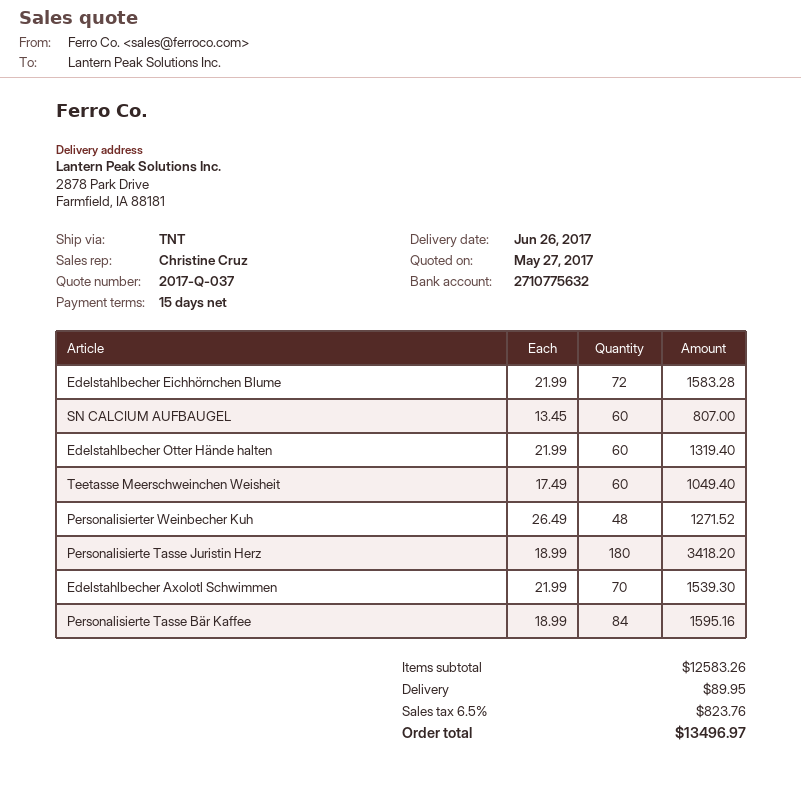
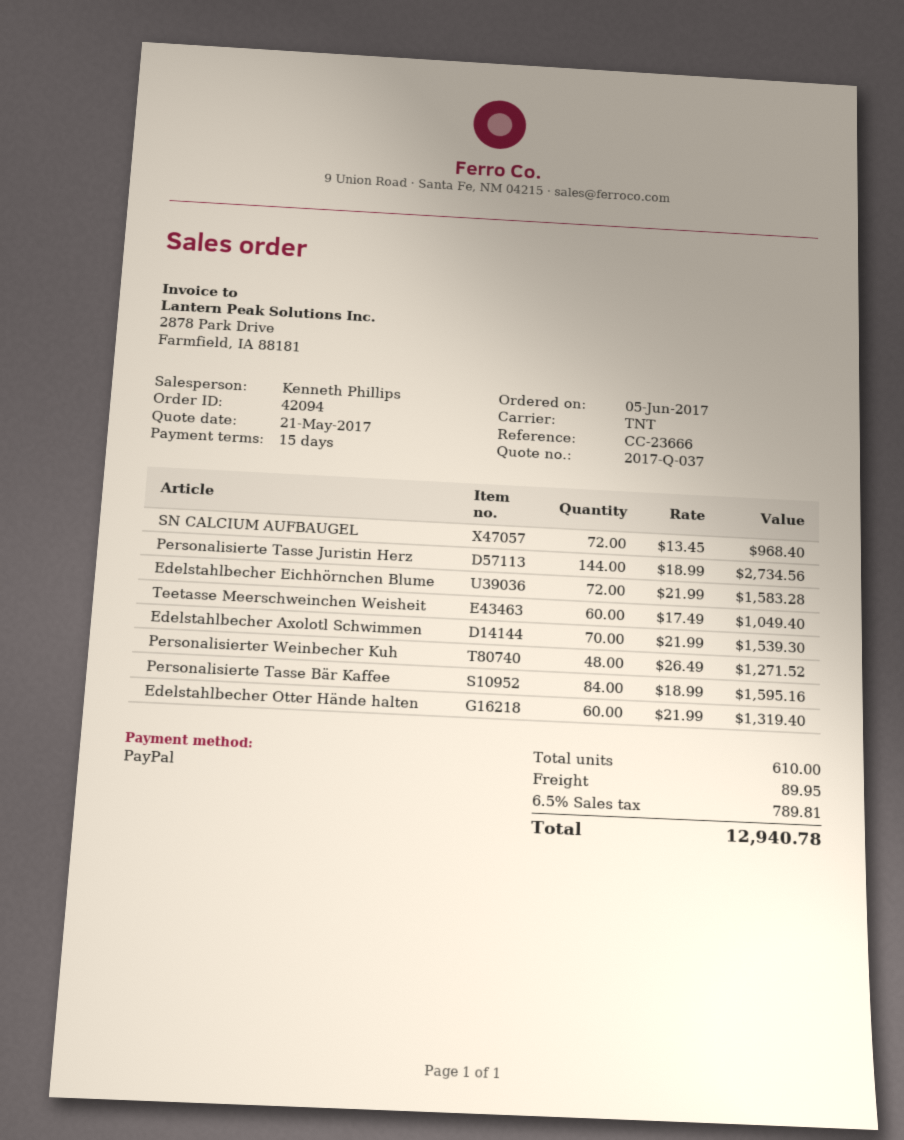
quote date: 2017-05-27 -> 2017-05-21
sales rep: Christine Cruz -> Kenneth Phillips
SN CALCIUM AUFBAUGEL: 60 x 13.45 = 807.00 -> 72 x 13.45 = 968.40
Personalisierte Tasse Juristin Herz: 180 x 18.99 = 3418.20 -> 144 x 18.99 = 2734.56
tax: 6.5% = 823.76 -> 6.5% = 789.81
total: 13496.97 -> 12940.78

